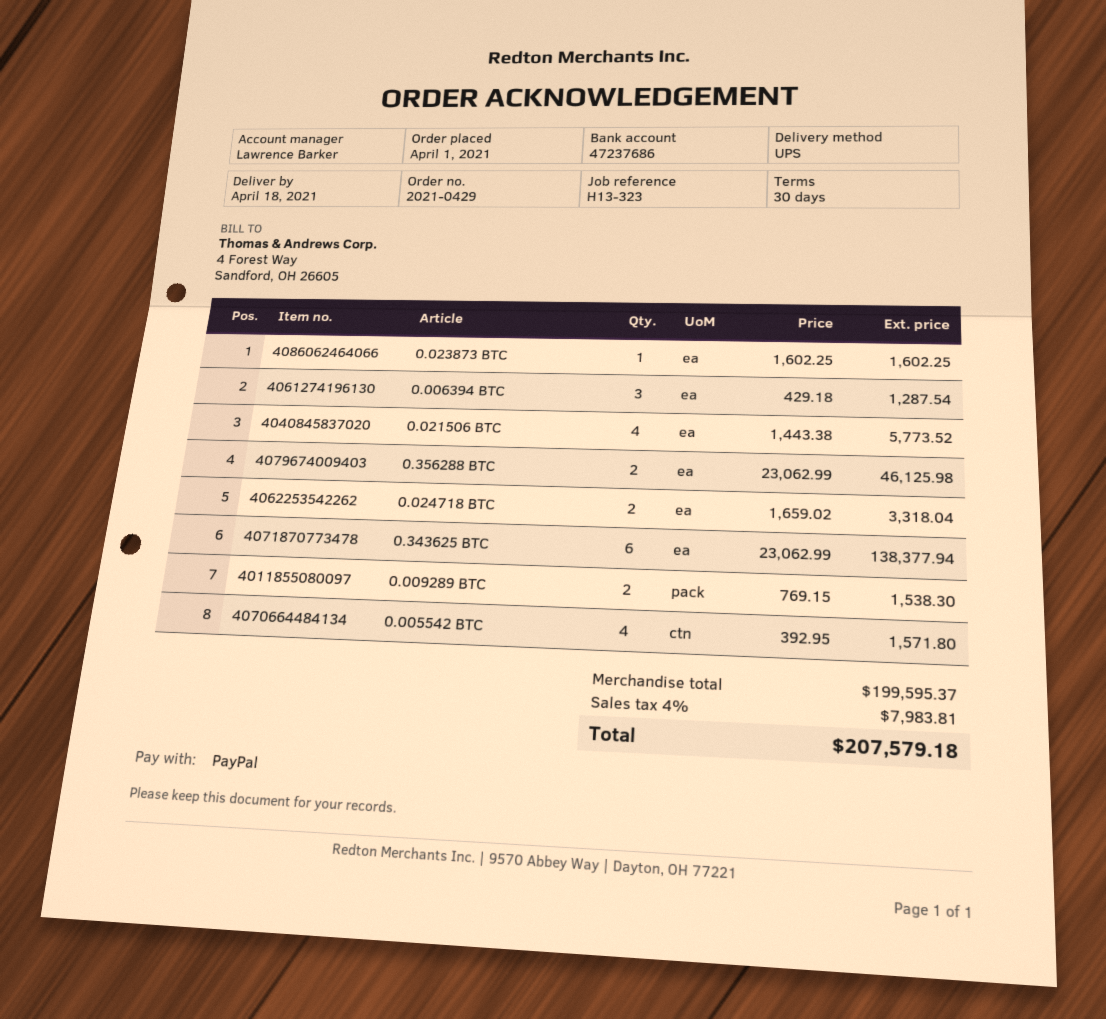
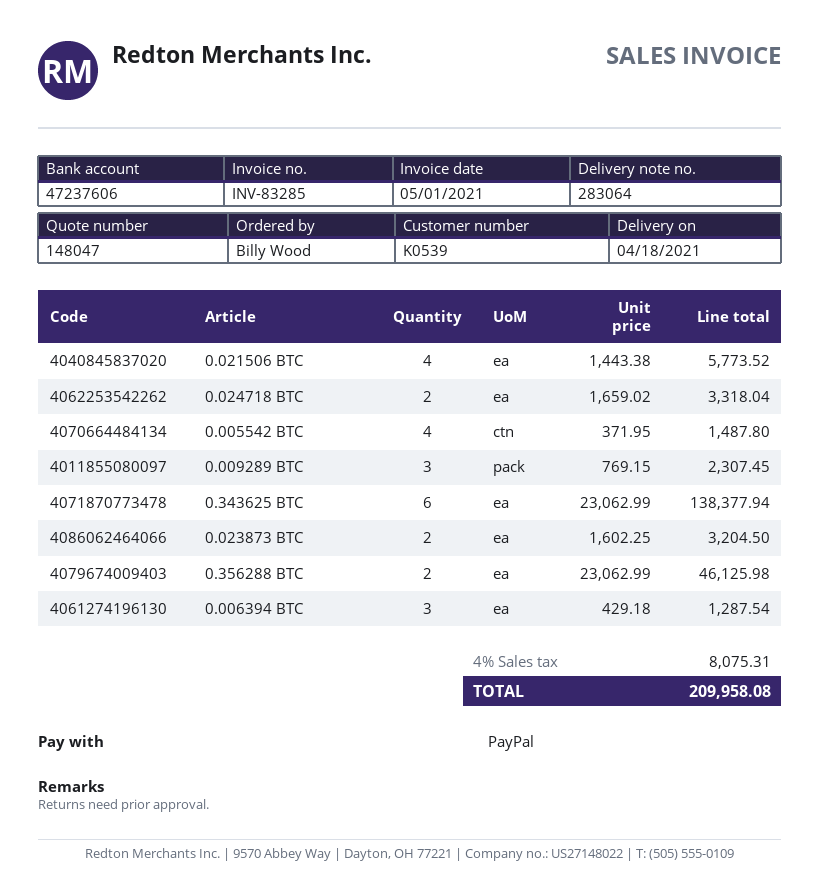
bank account: 47237686 -> 47237606
0.023873 BTC: 1 x 1602.25 = 1602.25 -> 2 x 1602.25 = 3204.50
0.009289 BTC: 2 x 769.15 = 1538.30 -> 3 x 769.15 = 2307.45
0.005542 BTC: 4 x 392.95 = 1571.80 -> 4 x 371.95 = 1487.80
tax: 4% = 7983.81 -> 4% = 8075.31
total: 207579.18 -> 209958.08

